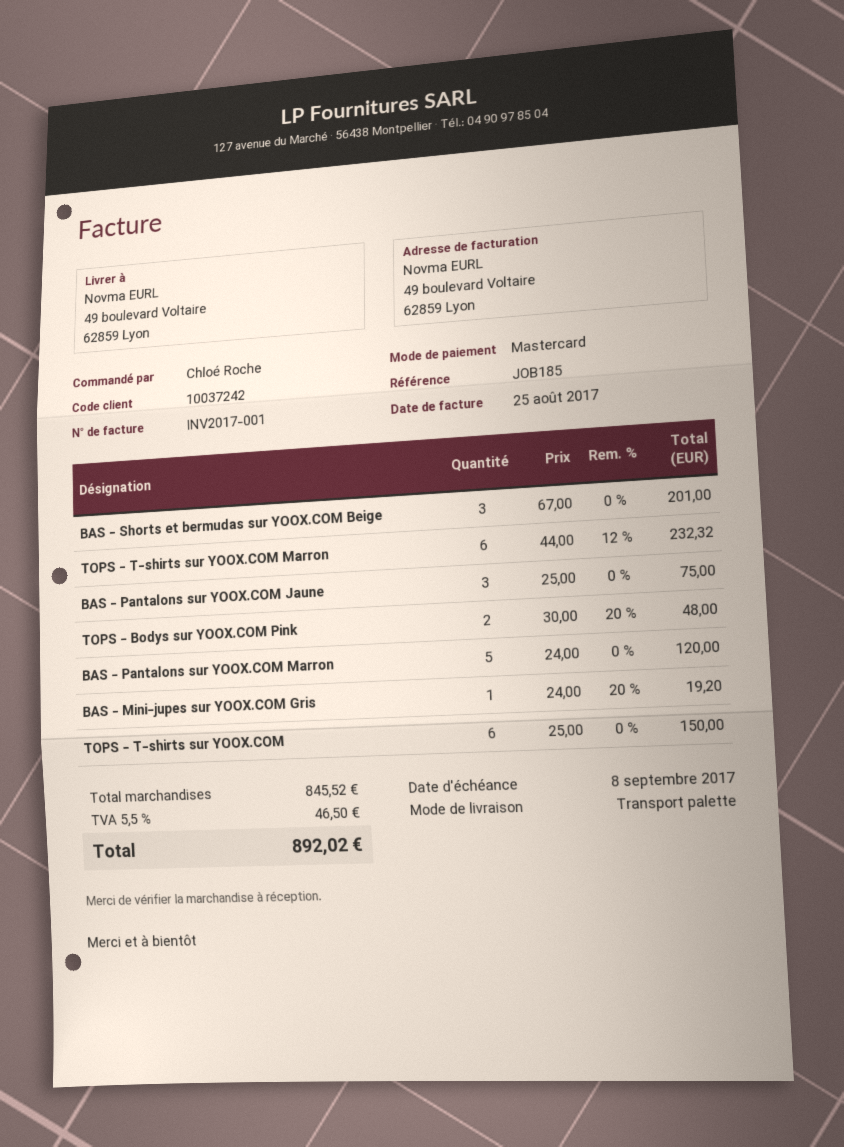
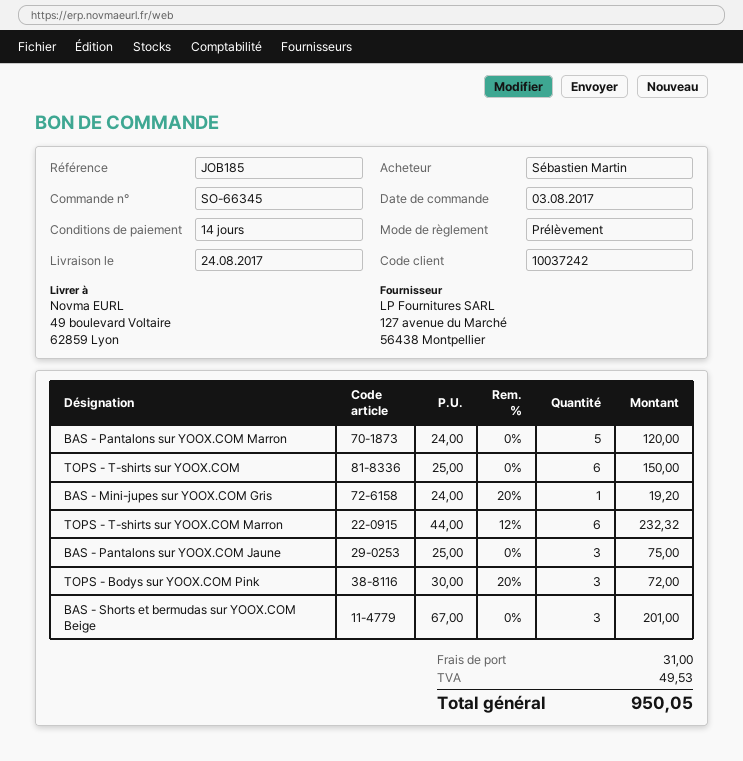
ordered by: Chloé Roche -> Sébastien Martin
payment method: Mastercard -> direct debit
TOPS - Bodys sur YOOX.COM Pink: 2 x 30.00 - 20% = 48.00 -> 3 x 30.00 - 20% = 72.00
shipping: none -> 31.00
tax: 46.50 -> 49.53
total: 892.02 -> 950.05

